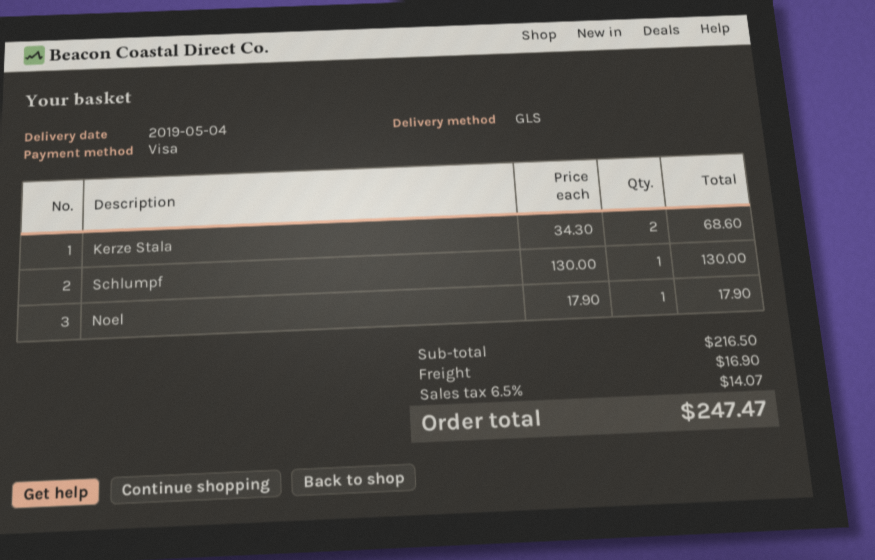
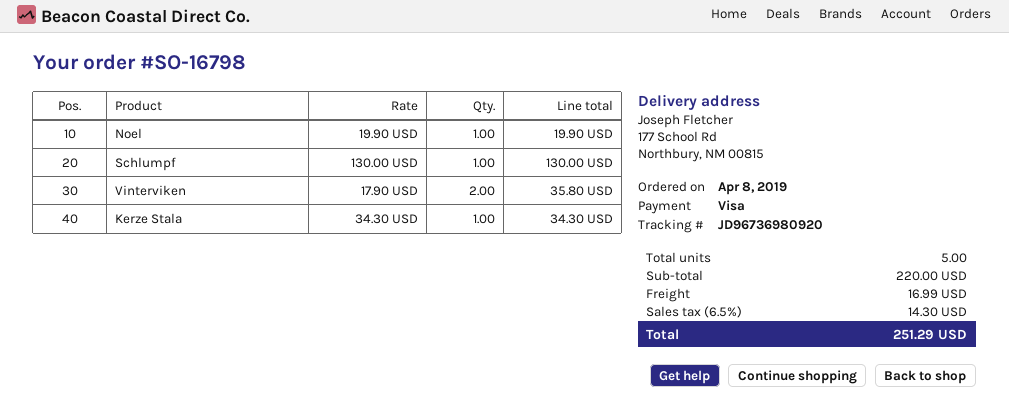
Kerze Stala: 2 x 34.30 = 68.60 -> 1 x 34.30 = 34.30
Noel: 1 x 17.90 = 17.90 -> 1 x 19.90 = 19.90
Vinterviken: none -> 2 x 17.90 = 35.80
subtotal: 216.50 -> 220.00
shipping: 16.90 -> 16.99
tax: 6.5% = 14.07 -> 6.5% = 14.30
total: 247.47 -> 251.29

